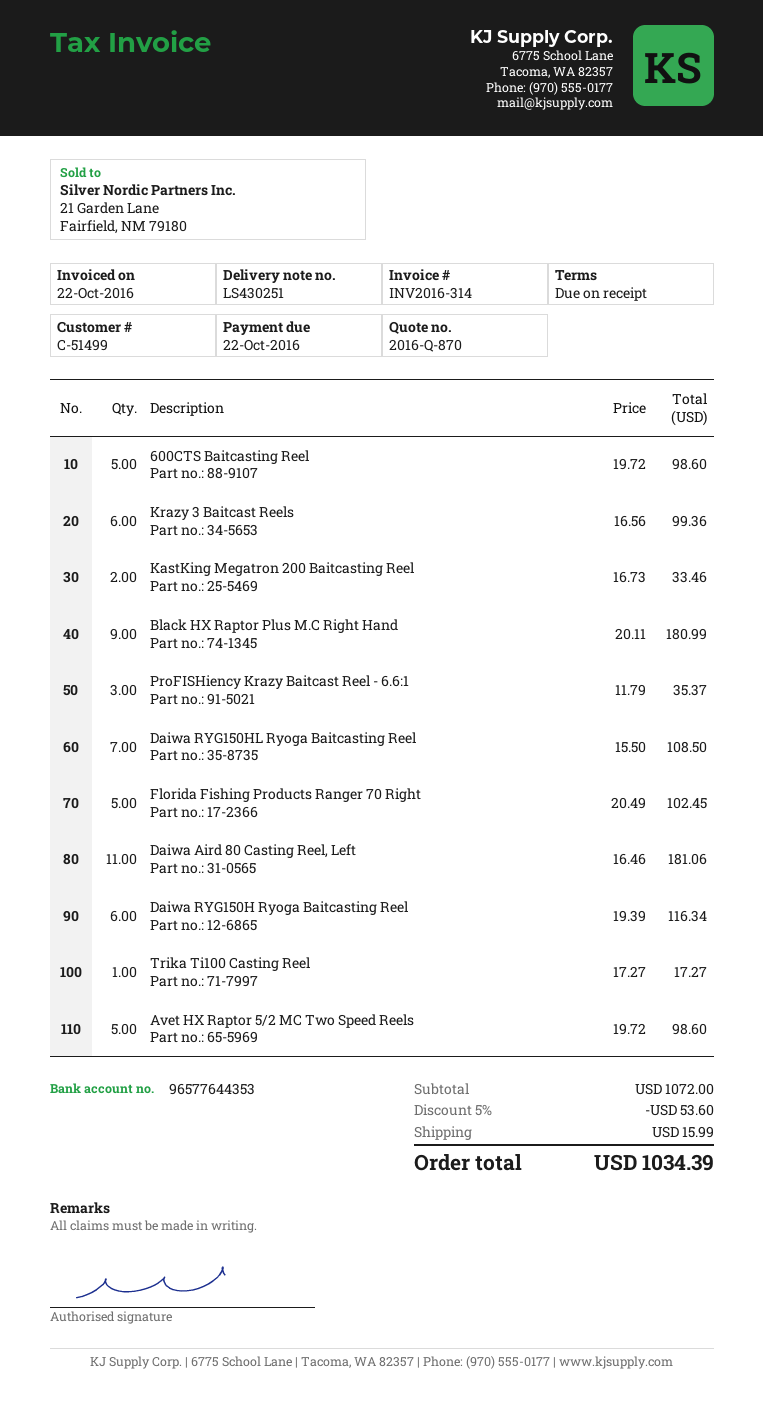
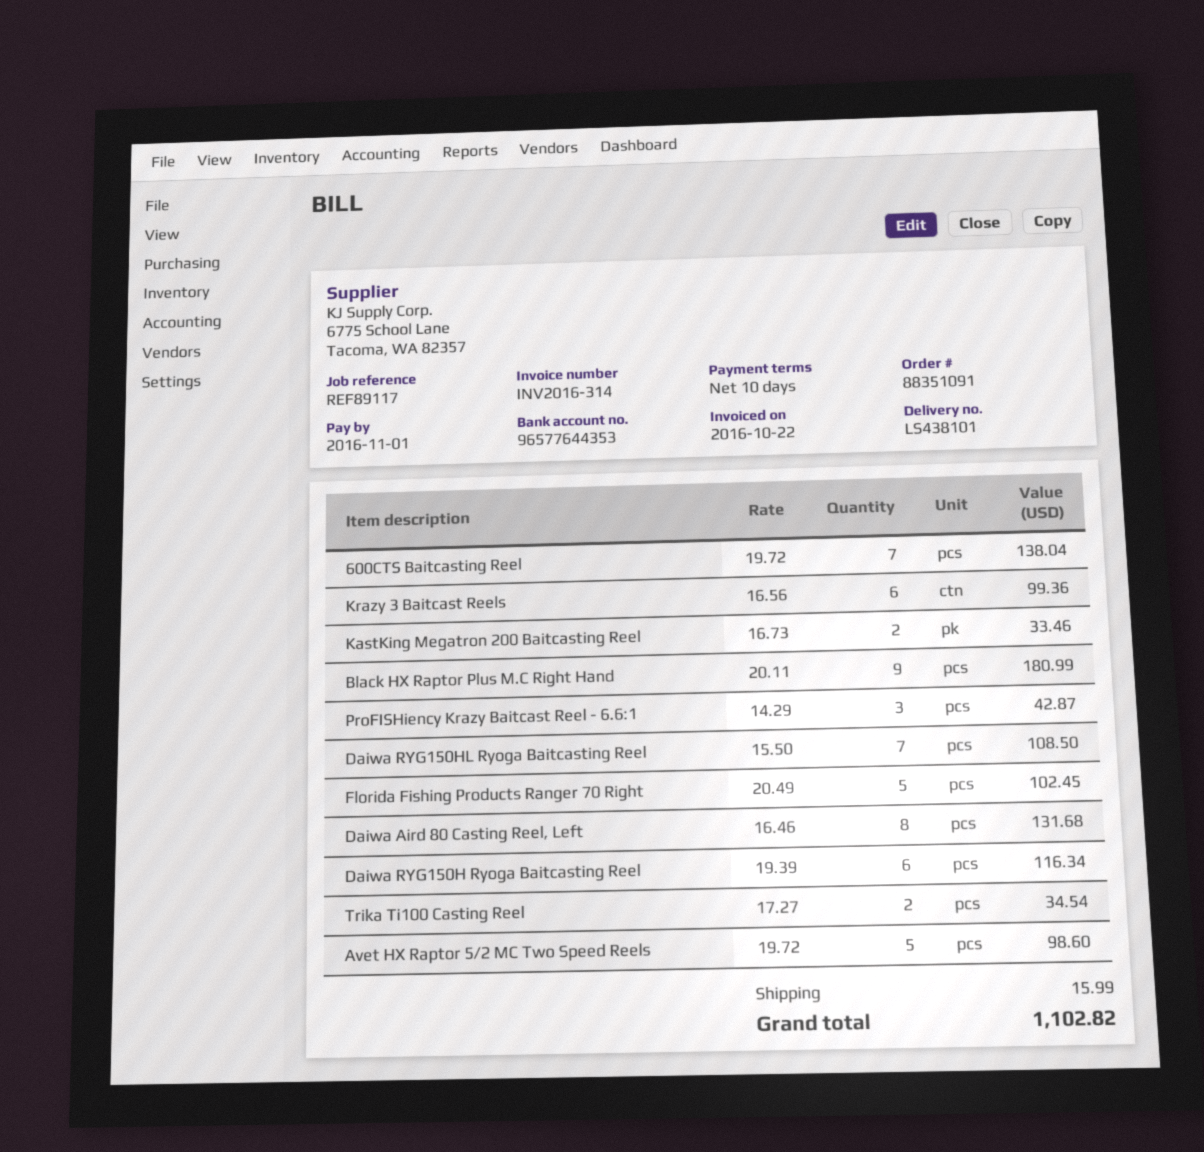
delivery note number: LS430251 -> LS438101
payment terms: on receipt -> 10 days
due date: 2016-10-22 -> 2016-11-01
600CTS Baitcasting Reel: 5 x 19.72 = 98.60 -> 7 x 19.72 = 138.04
ProFISHiency Krazy Baitcast Reel - 6.6:1: 3 x 11.79 = 35.37 -> 3 x 14.29 = 42.87
Daiwa Aird 80 Casting Reel, Left: 11 x 16.46 = 181.06 -> 8 x 16.46 = 131.68
Trika Ti100 Casting Reel: 1 x 17.27 = 17.27 -> 2 x 17.27 = 34.54
discount: 5% = 53.60 -> none
total: 1034.39 -> 1102.82

